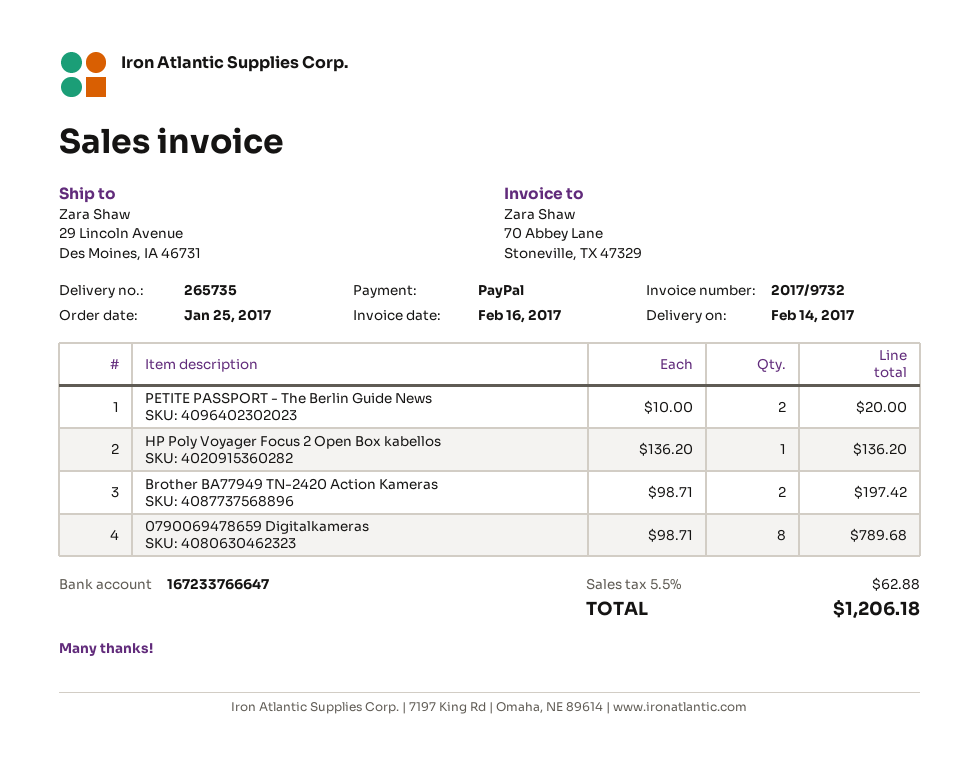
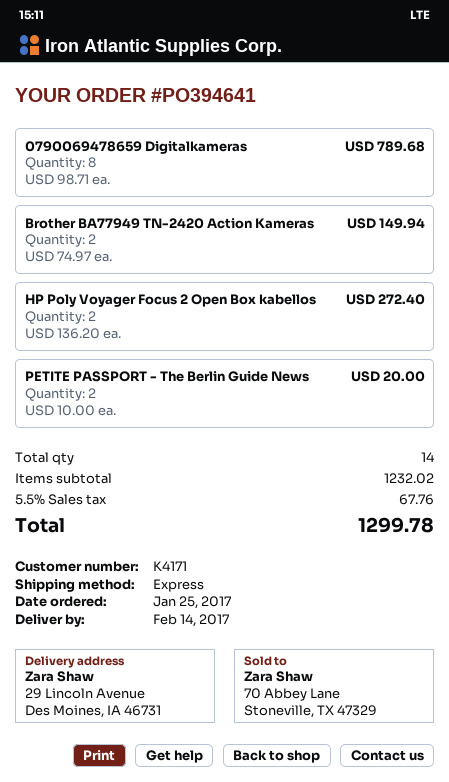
HP Poly Voyager Focus 2 Open Box kabellos: 1 x 136.20 = 136.20 -> 2 x 136.20 = 272.40
Brother BA77949 TN-2420 Action Kameras: 2 x 98.71 = 197.42 -> 2 x 74.97 = 149.94
tax: 5.5% = 62.88 -> 5.5% = 67.76
total: 1206.18 -> 1299.78

